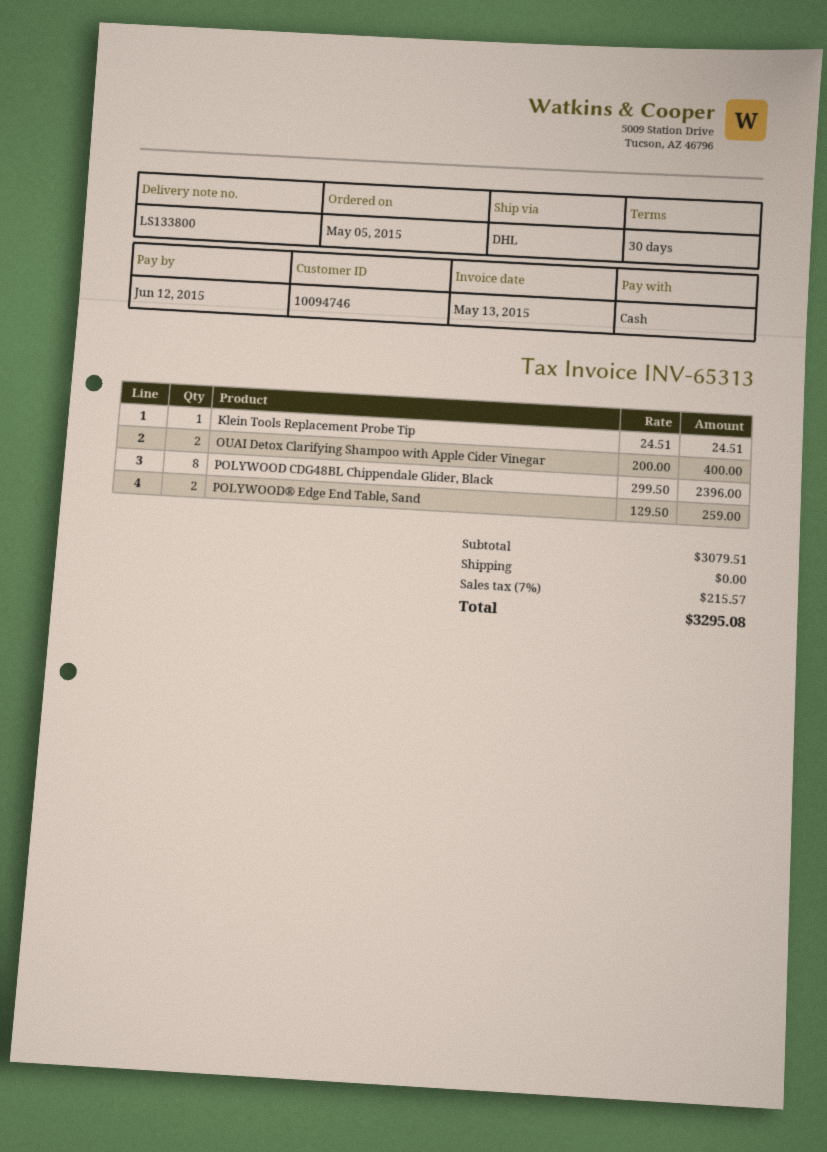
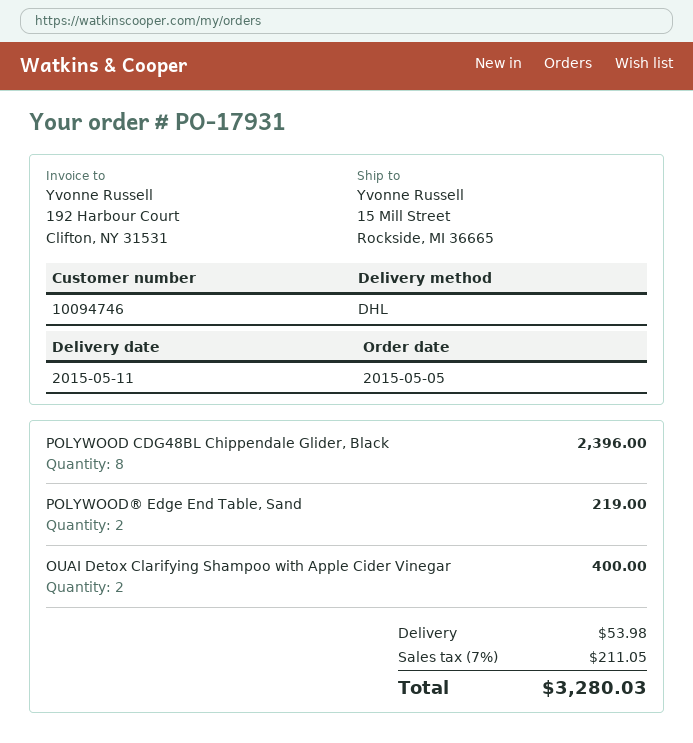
Klein Tools Replacement Probe Tip: 1 for 24.51 -> none
POLYWOOD® Edge End Table, Sand: 2 for 259.00 -> 2 for 219.00
shipping: 0.00 -> 53.98
tax: 7% = 215.57 -> 7% = 211.05
total: 3295.08 -> 3280.03

